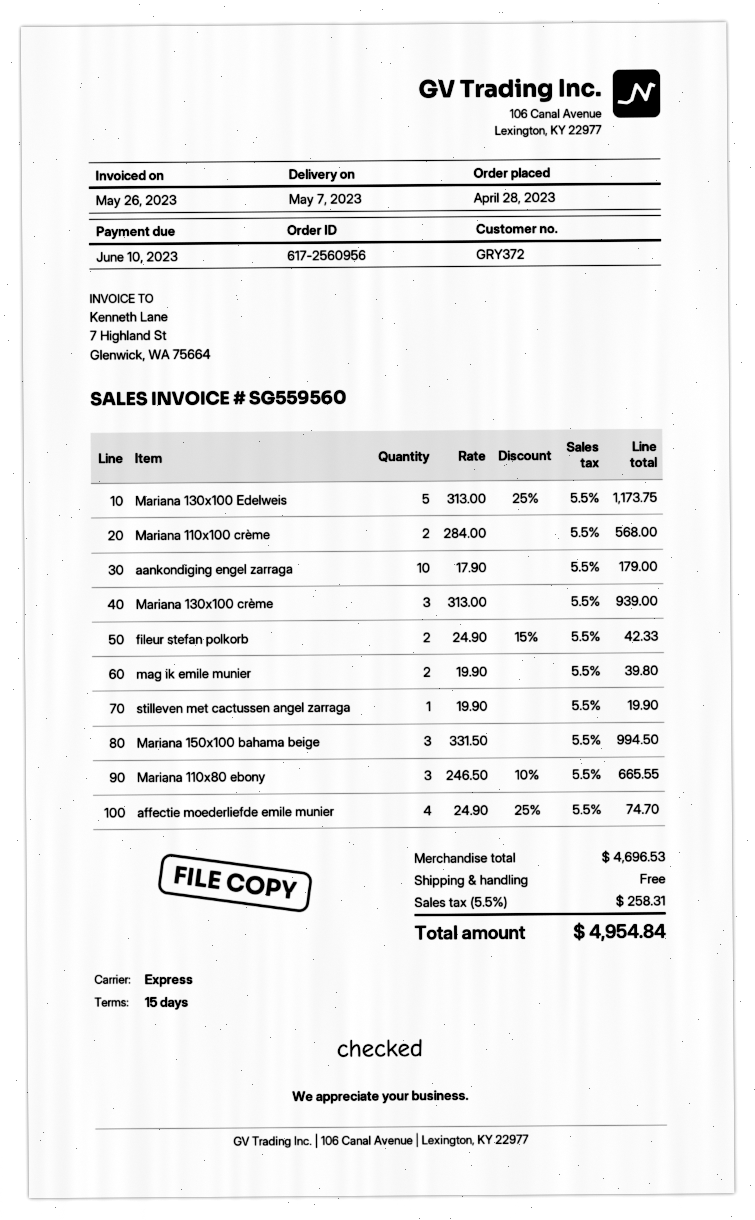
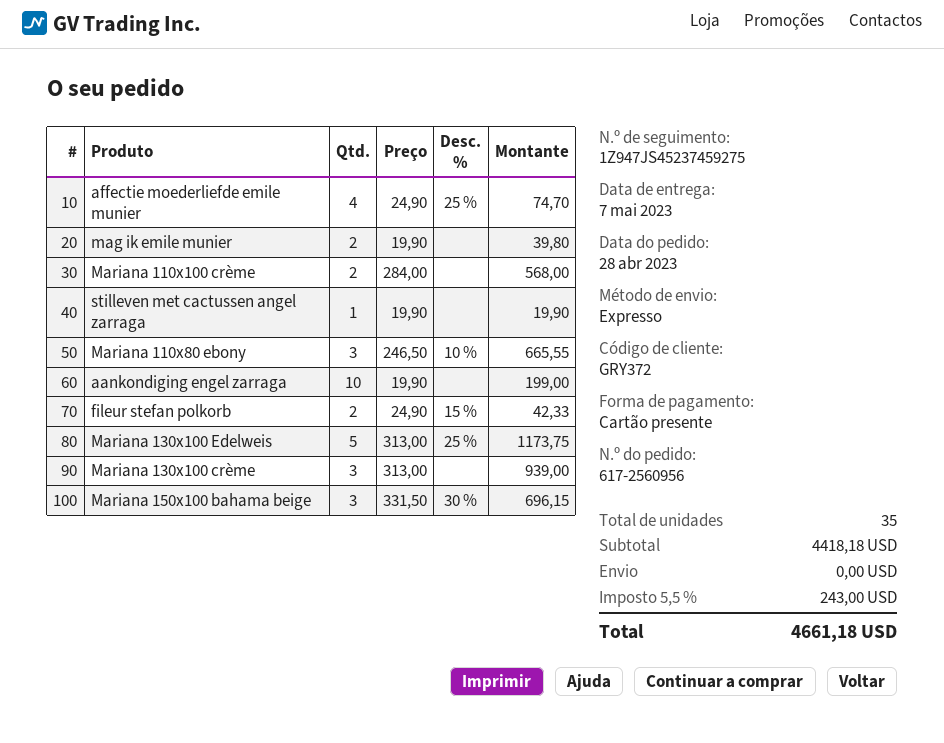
aankondiging engel zarraga: 10 x 17.90 = 179.00 -> 10 x 19.90 = 199.00
Mariana 150x100 bahama beige: 3 x 331.50 = 994.50 -> 3 x 331.50 - 30% = 696.15
subtotal: 4696.53 -> 4418.18
tax: 5.5% = 258.31 -> 5.5% = 243.00
total: 4954.84 -> 4661.18

